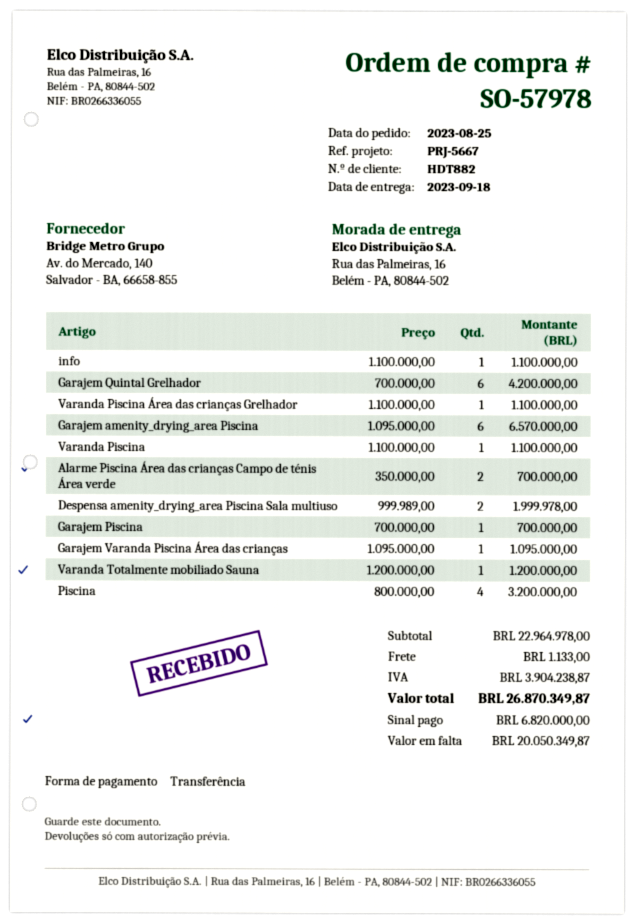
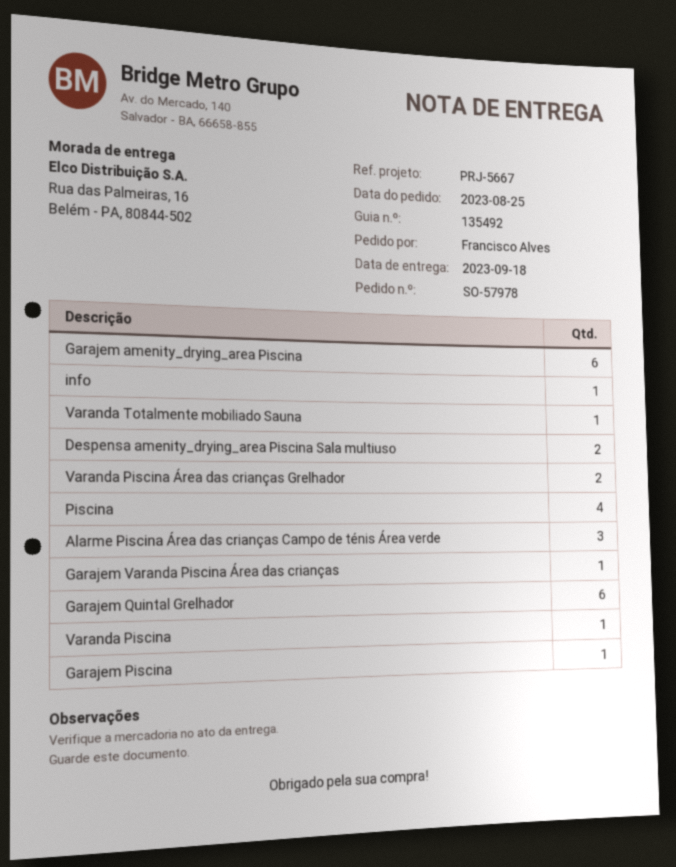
Varanda Piscina Área das crianças Grelhador: 1 -> 2
Alarme Piscina Área das crianças Campo de ténis Área verde: 2 -> 3

